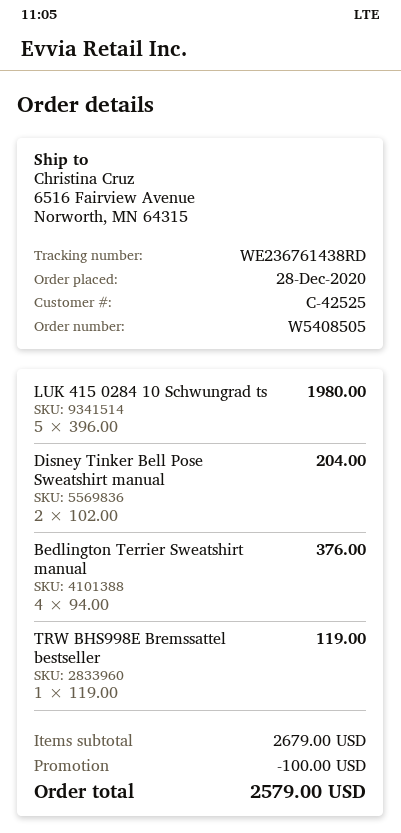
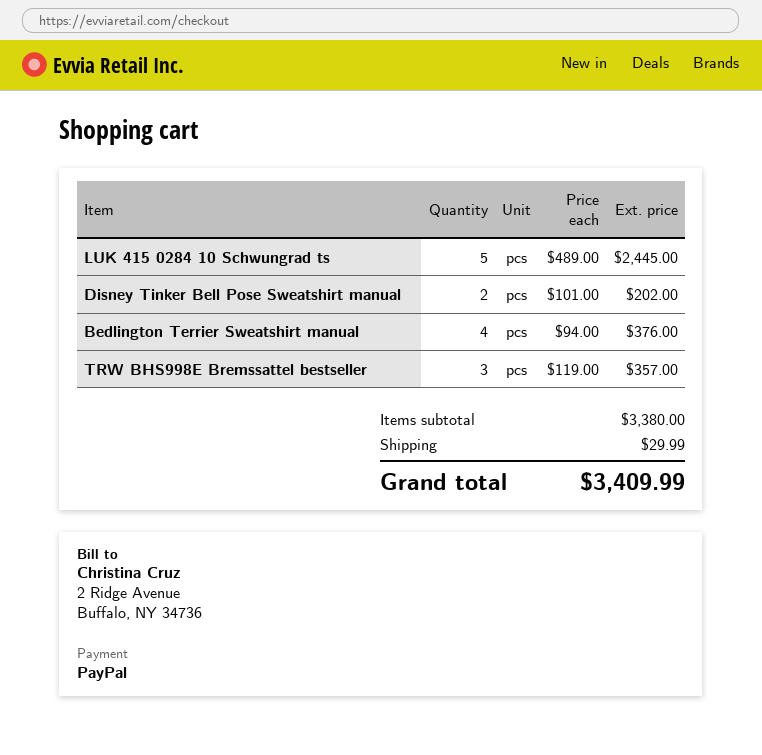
LUK 415 0284 10 Schwungrad ts: 5 x 396.00 = 1980.00 -> 5 x 489.00 = 2445.00
Disney Tinker Bell Pose Sweatshirt manual: 2 x 102.00 = 204.00 -> 2 x 101.00 = 202.00
TRW BHS998E Bremssattel bestseller: 1 x 119.00 = 119.00 -> 3 x 119.00 = 357.00
subtotal: 2679.00 -> 3380.00
discount: 100.00 -> none
shipping: none -> 29.99
total: 2579.00 -> 3409.99

